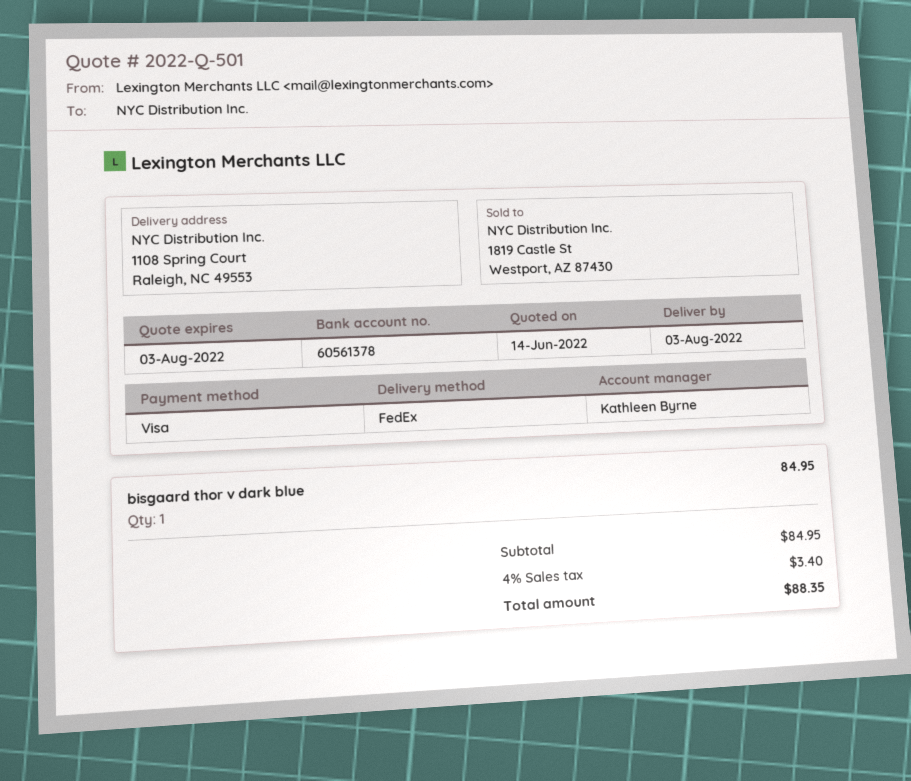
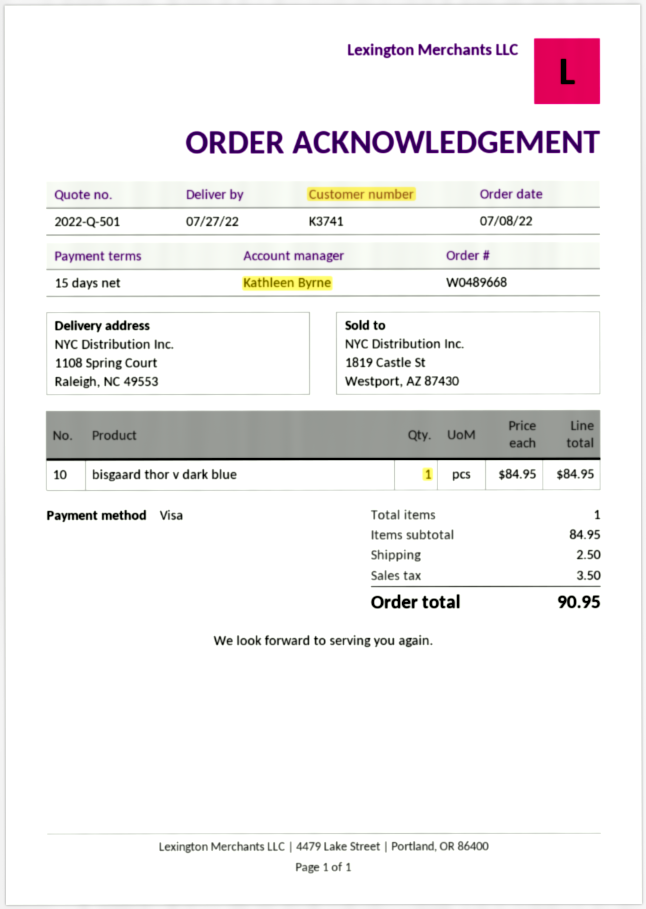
delivery date: 2022-08-03 -> 2022-07-27
shipping: none -> 2.50
tax: 3.40 -> 3.50
total: 88.35 -> 90.95

